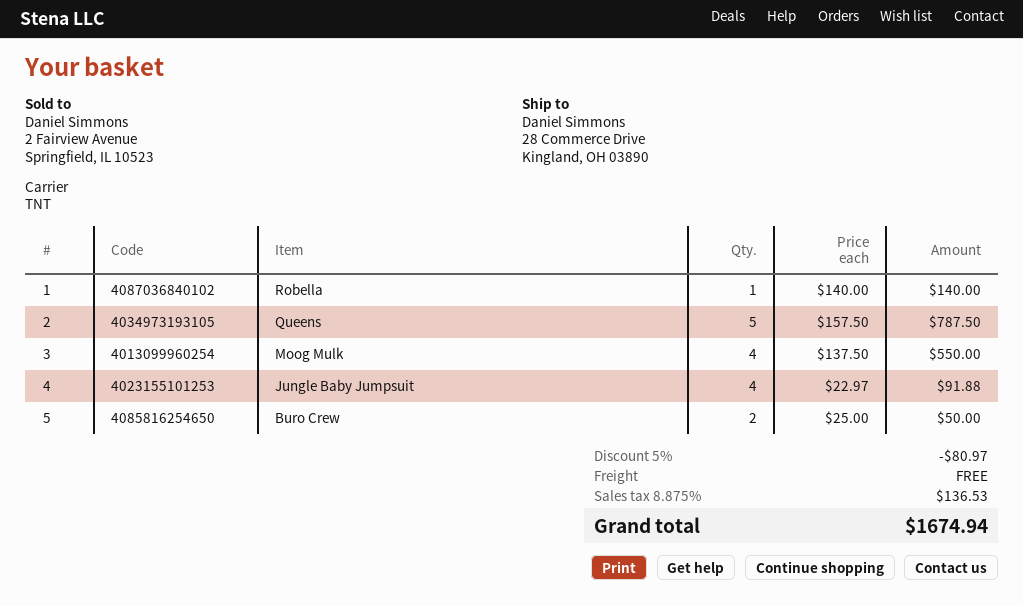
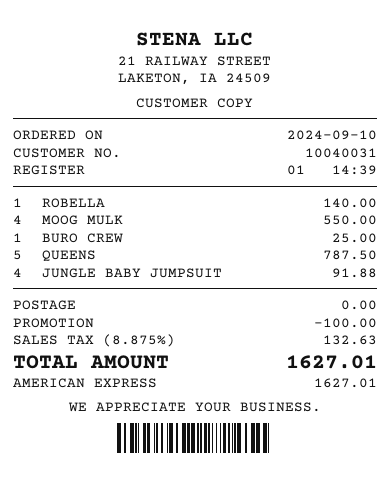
Buro Crew: 2 for 50.00 -> 1 for 25.00
discount: 80.97 -> 100.00
tax: 8.875% = 136.53 -> 8.875% = 132.63
total: 1674.94 -> 1627.01

